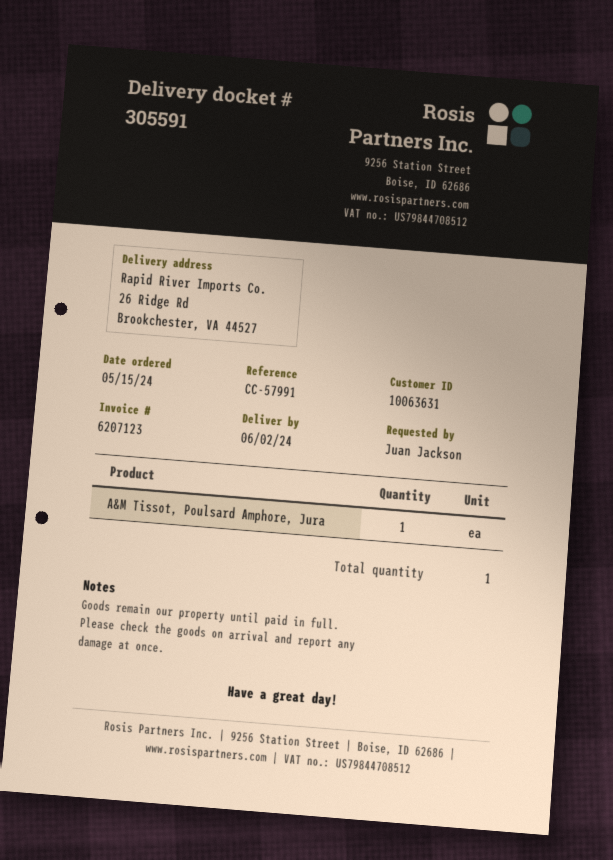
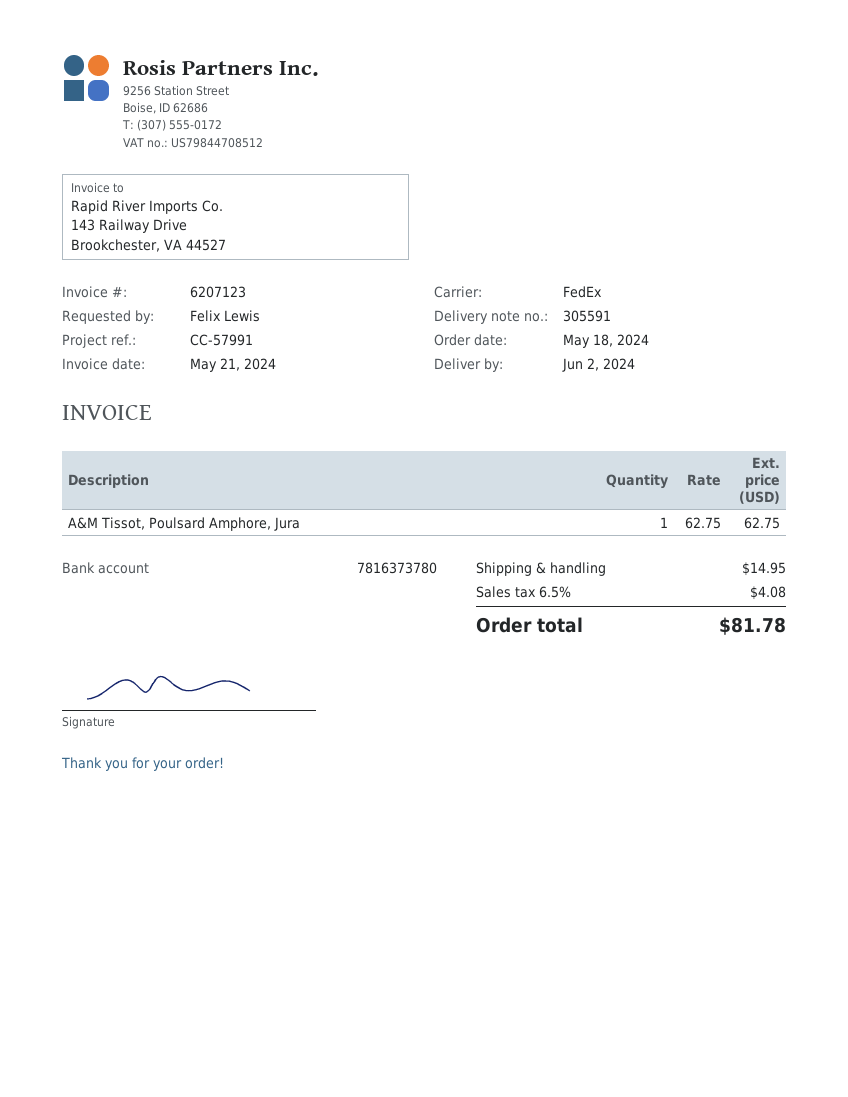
order date: 2024-05-15 -> 2024-05-18
ordered by: Juan Jackson -> Felix Lewis

